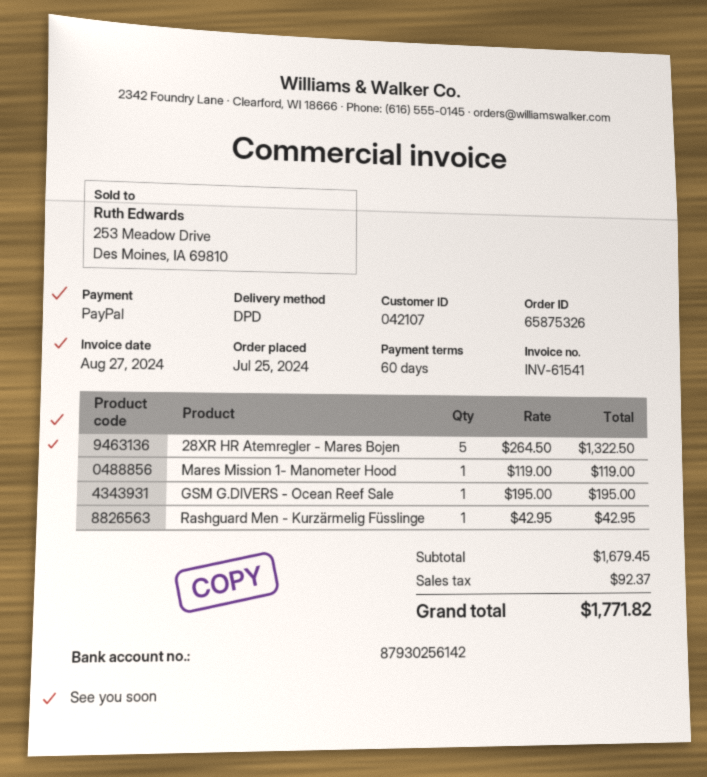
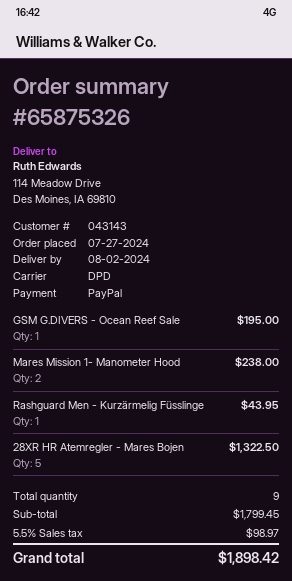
order date: 2024-07-25 -> 2024-07-27
customer number: 042107 -> 043143
Mares Mission 1- Manometer Hood: 1 for 119.00 -> 2 for 238.00
Rashguard Men - Kurzärmelig Füsslinge: 1 for 42.95 -> 1 for 43.95
subtotal: 1679.45 -> 1799.45
tax: 92.37 -> 98.97
total: 1771.82 -> 1898.42

